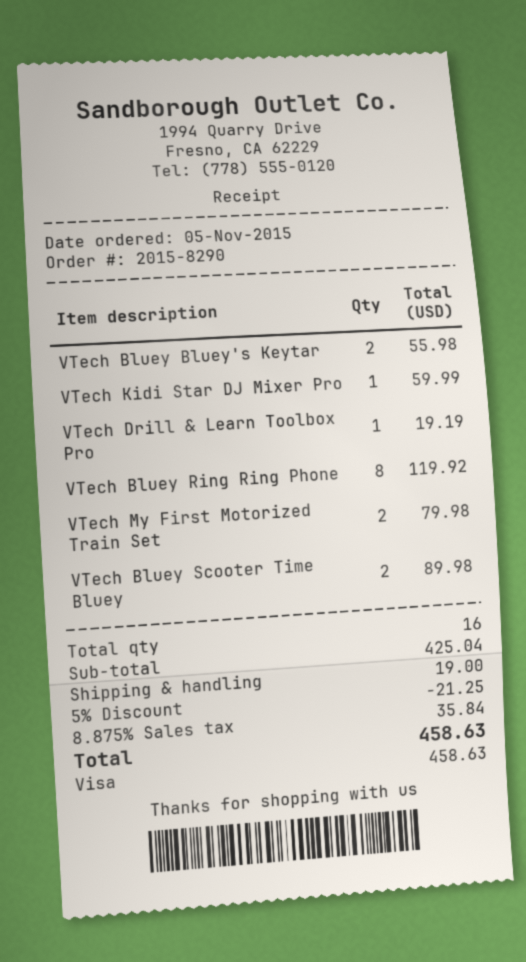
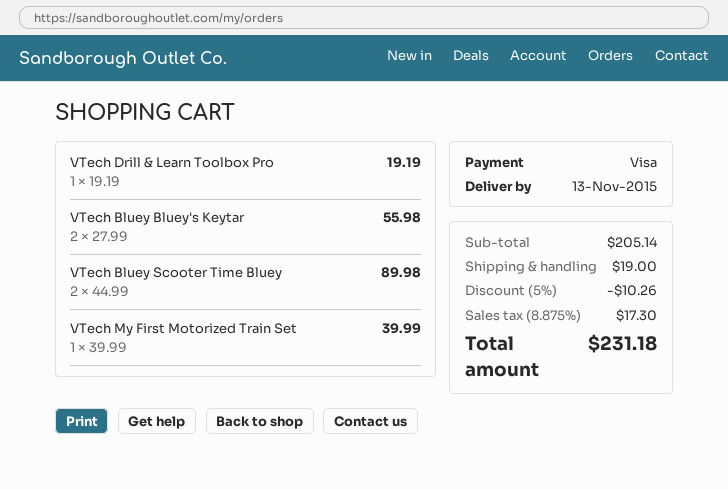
VTech Kidi Star DJ Mixer Pro: 1 for 59.99 -> none
VTech Bluey Ring Ring Phone: 8 for 119.92 -> none
VTech My First Motorized Train Set: 2 for 79.98 -> 1 for 39.99
subtotal: 425.04 -> 205.14
discount: 5% = 21.25 -> 5% = 10.26
tax: 8.875% = 35.84 -> 8.875% = 17.30
total: 458.63 -> 231.18

